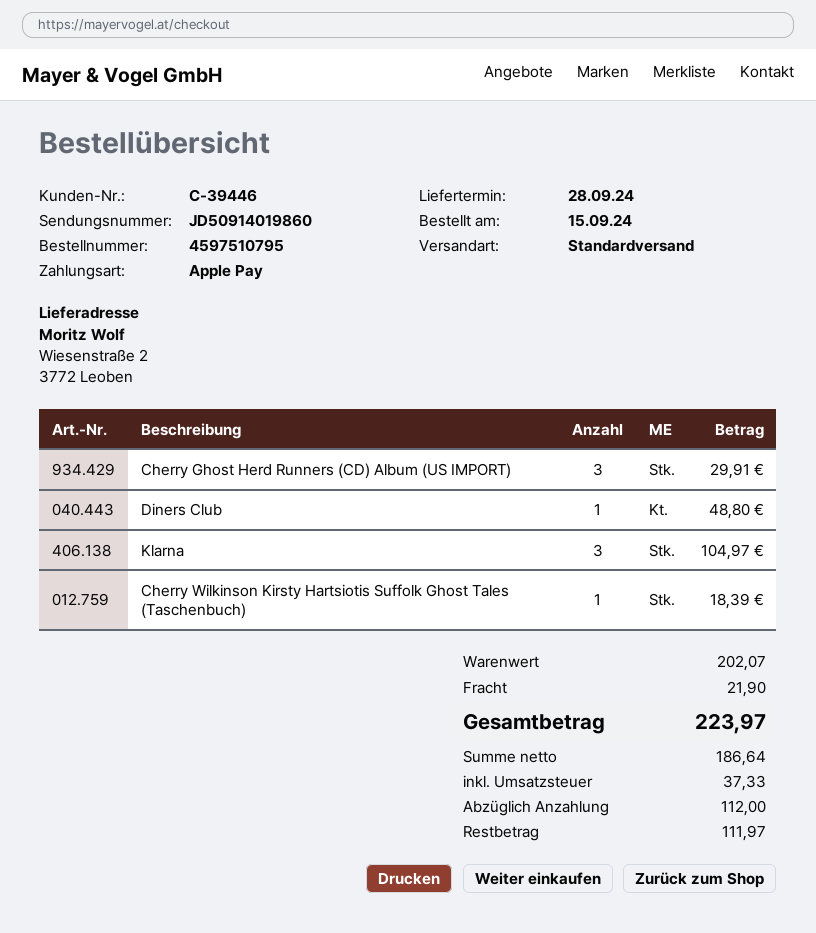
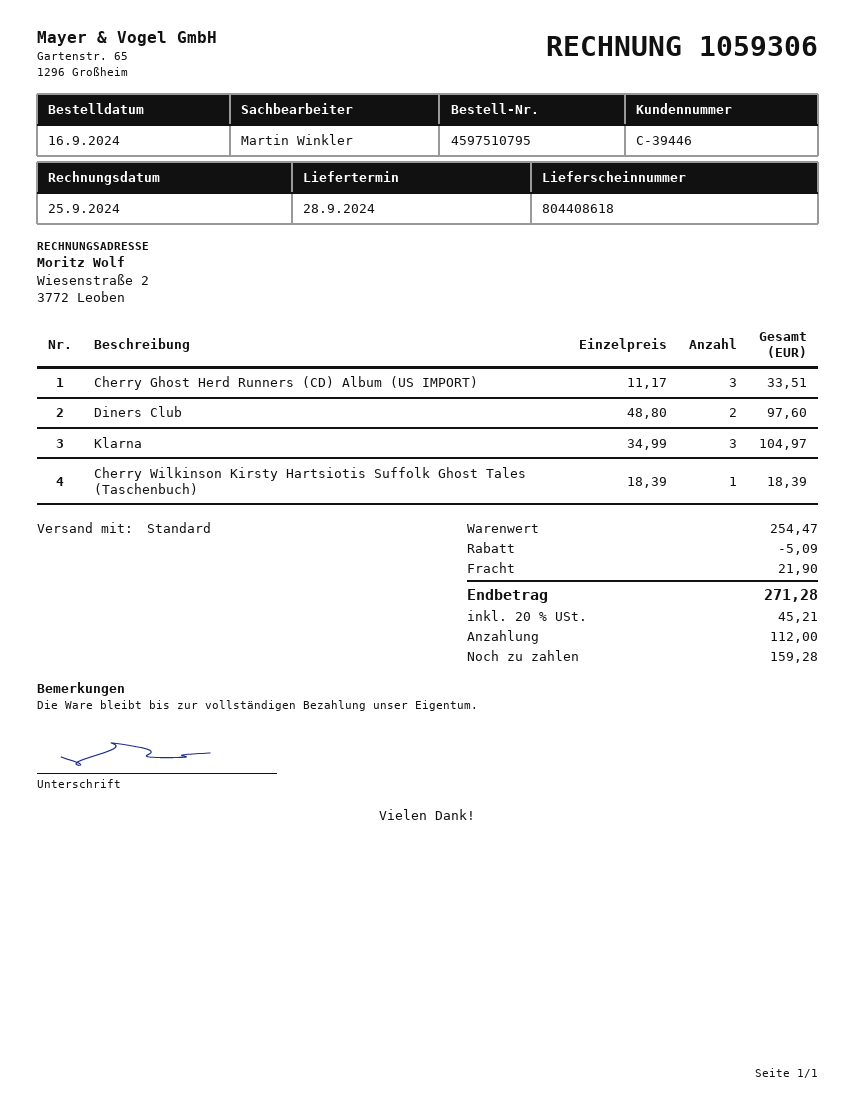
order date: 2024-09-15 -> 2024-09-16
Cherry Ghost Herd Runners (CD) Album (US IMPORT): 3 for 29.91 -> 3 for 33.51
Diners Club: 1 for 48.80 -> 2 for 97.60
subtotal: 202.07 -> 254.47
discount: none -> 5.09
tax: 37.33 -> 45.21
total: 223.97 -> 271.28
balance: 111.97 -> 159.28

